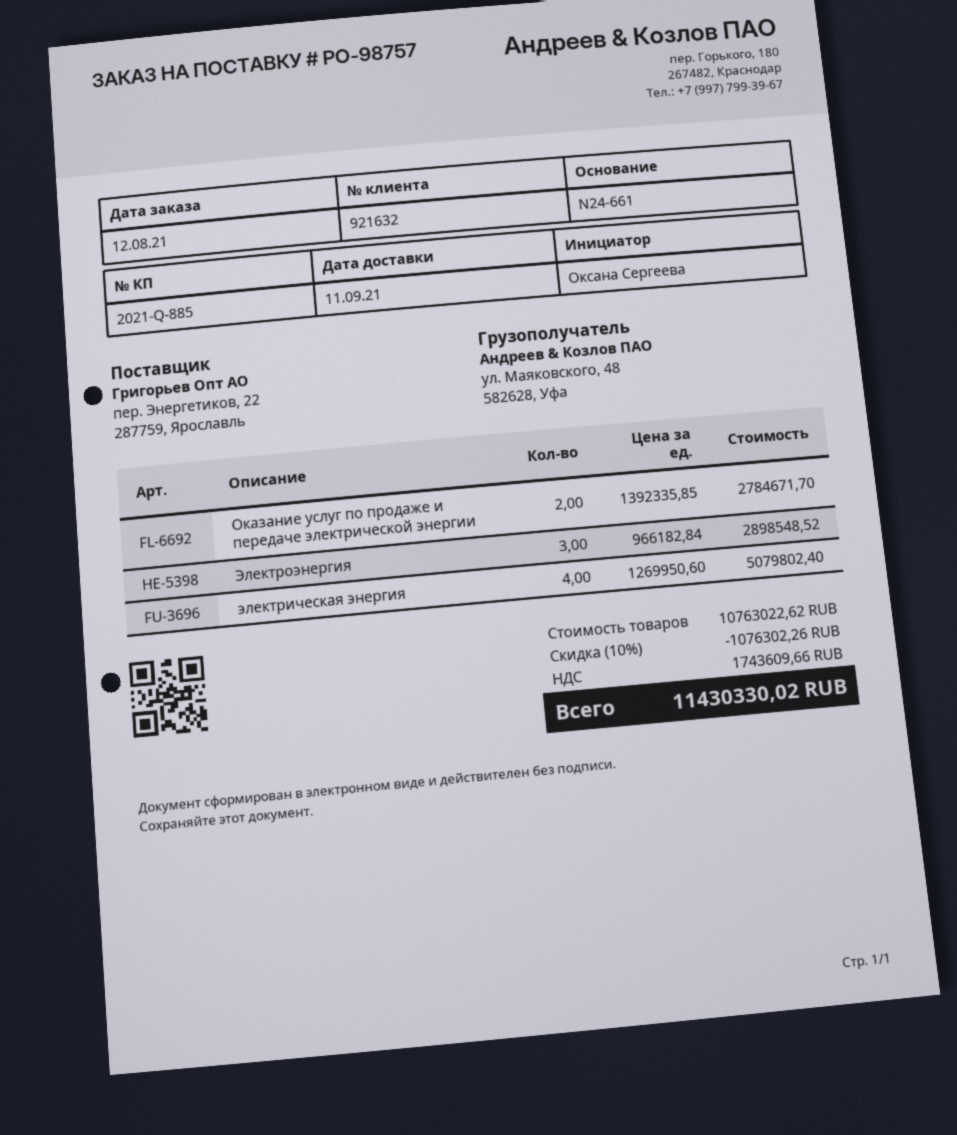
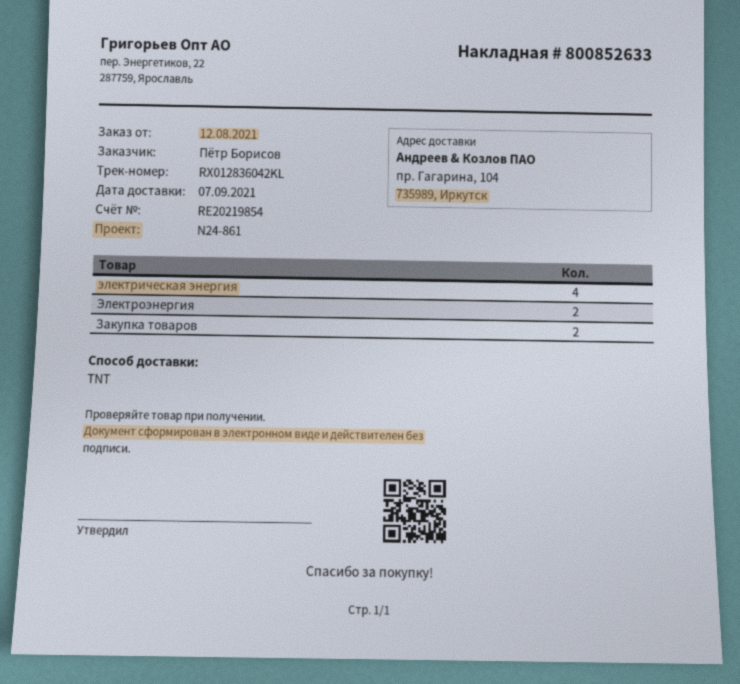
delivery date: 2021-09-11 -> 2021-09-07
reference: N24-661 -> N24-861
ordered by: Оксана Сергеева -> Пётр Борисов
ship to: ул. Маяковского, 48, 582628, Уфа -> пр. Гагарина, 104, 735989, Иркутск
Оказание услуг по продаже и передаче электрической энергии: 2 -> none
Электроэнергия: 3 -> 2
Закупка товаров: none -> 2

